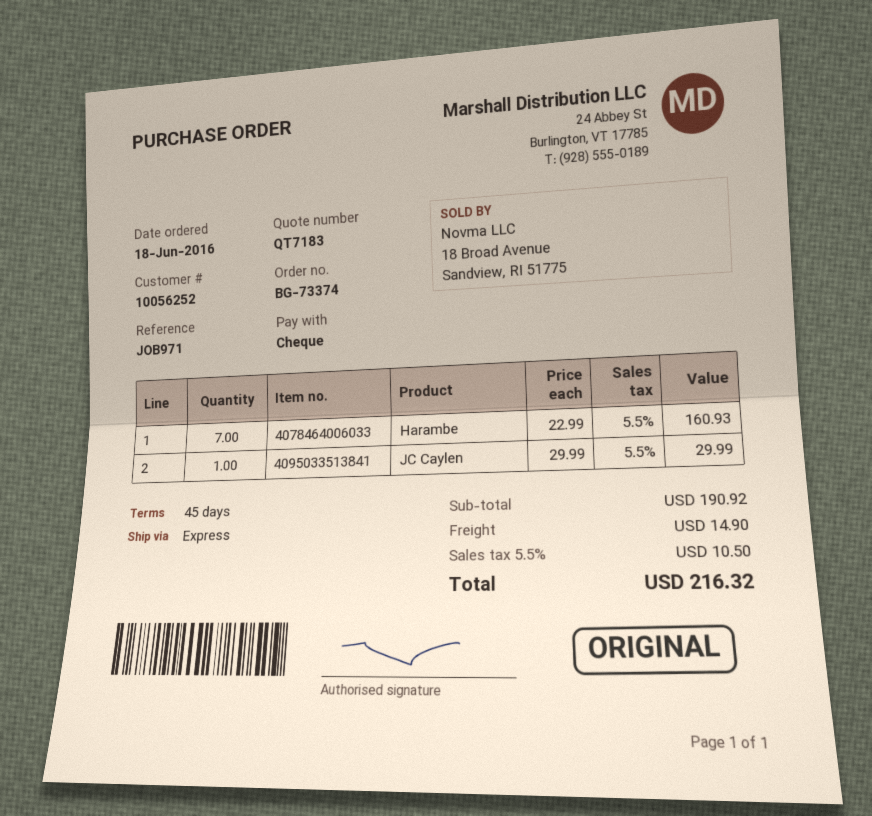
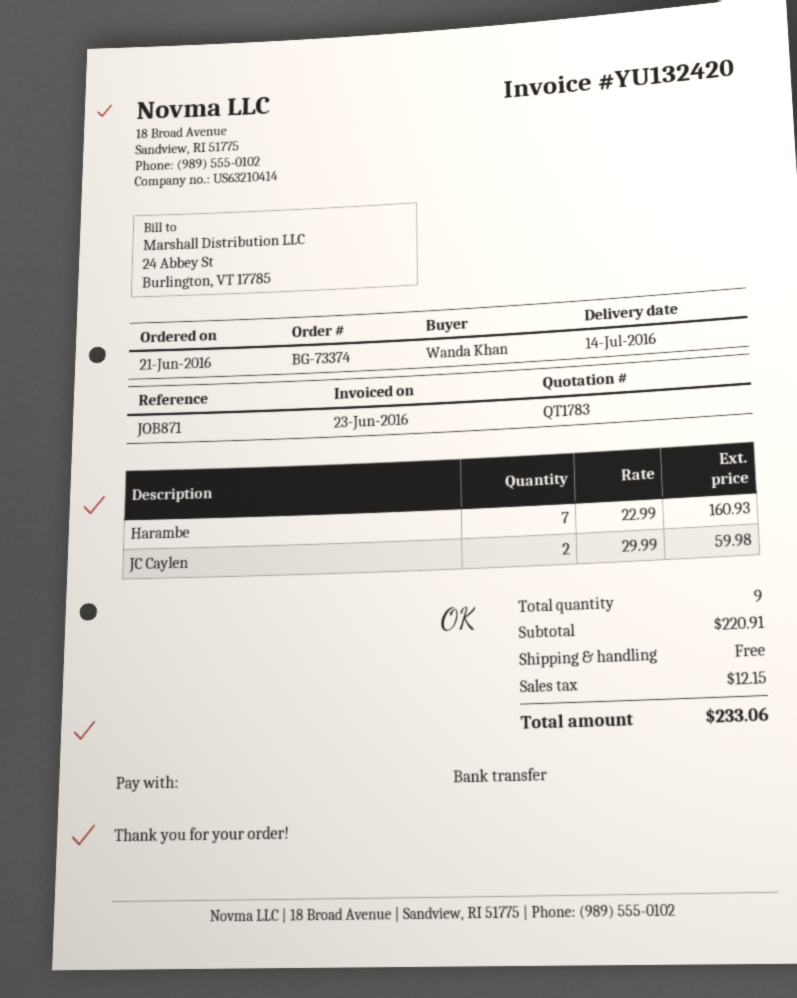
quote number: QT7183 -> QT1783
order date: 2016-06-18 -> 2016-06-21
reference: JOB971 -> JOB871
payment method: cheque -> bank transfer
JC Caylen: 1 x 29.99 = 29.99 -> 2 x 29.99 = 59.98
subtotal: 190.92 -> 220.91
shipping: 14.90 -> 0.00
tax: 10.50 -> 12.15
total: 216.32 -> 233.06

